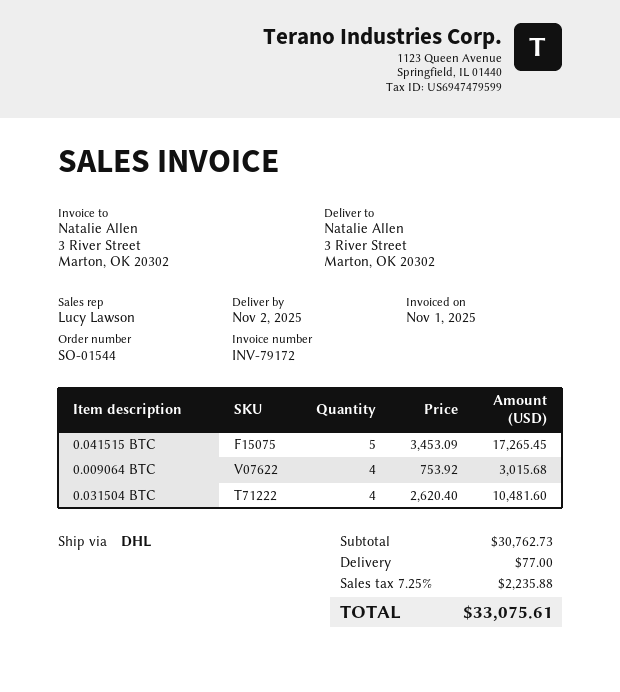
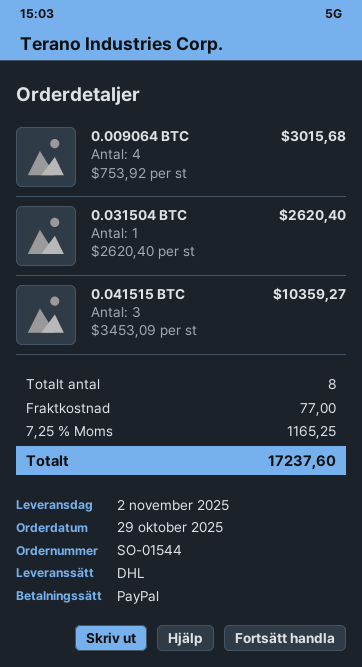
0.041515 BTC: 5 x 3453.09 = 17265.45 -> 3 x 3453.09 = 10359.27
0.031504 BTC: 4 x 2620.40 = 10481.60 -> 1 x 2620.40 = 2620.40
tax: 7.25% = 2235.88 -> 7.25% = 1165.25
total: 33075.61 -> 17237.60

